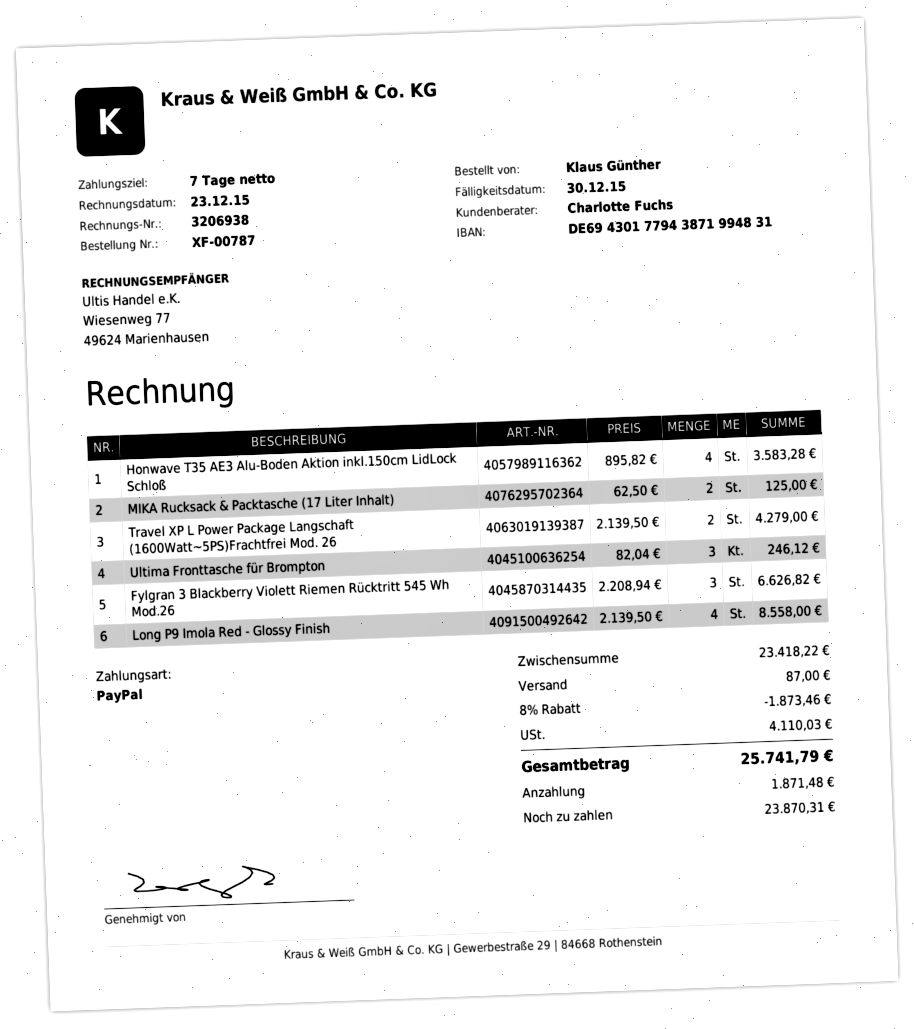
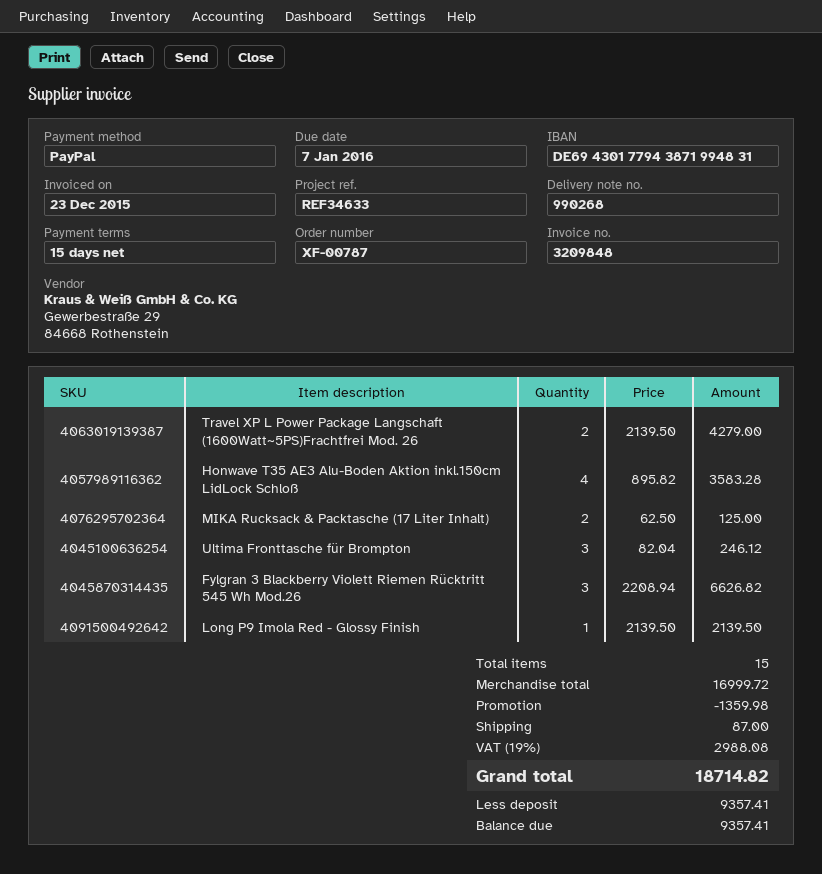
invoice number: 3206938 -> 3209848
payment terms: 7 days -> 15 days
due date: 2015-12-30 -> 2016-01-07
Long P9 Imola Red - Glossy Finish: 4 x 2139.50 = 8558.00 -> 1 x 2139.50 = 2139.50
subtotal: 23418.22 -> 16999.72
discount: 1873.46 -> 1359.98
tax: 4110.03 -> 2988.08
total: 25741.79 -> 18714.82
deposit: 1871.48 -> 9357.41
balance: 23870.31 -> 9357.41

